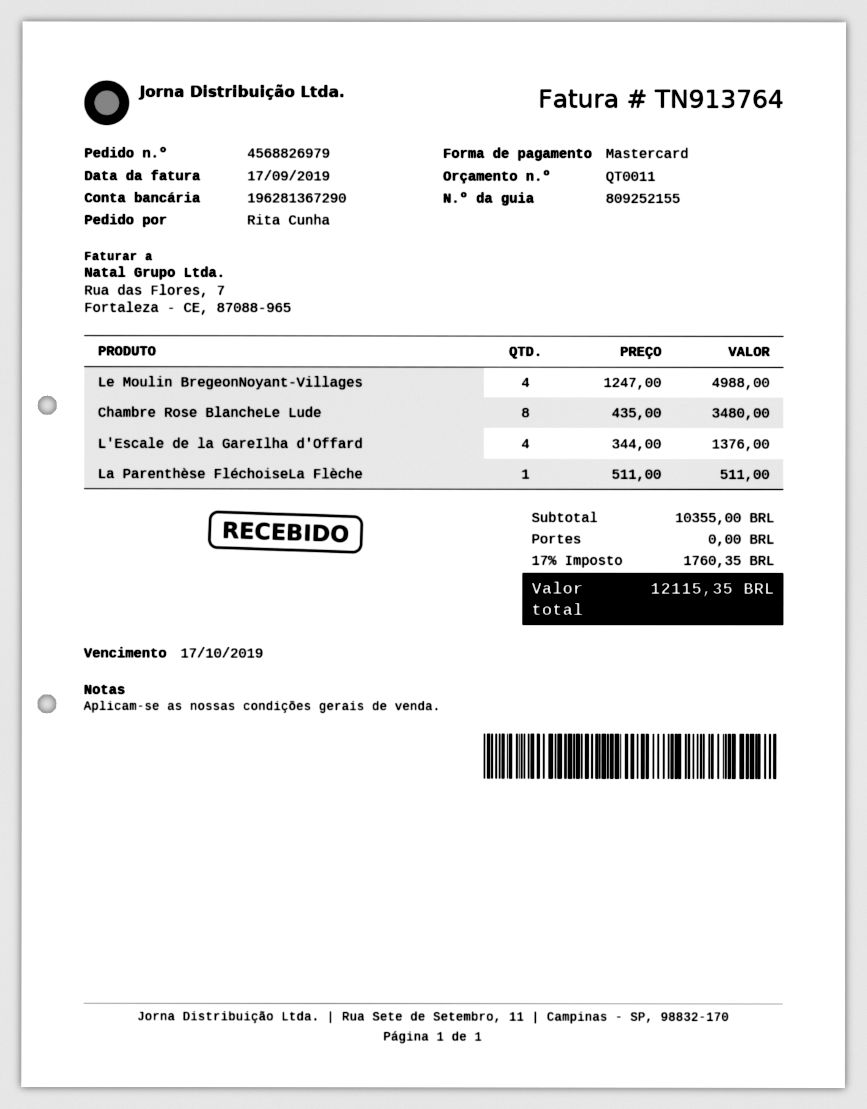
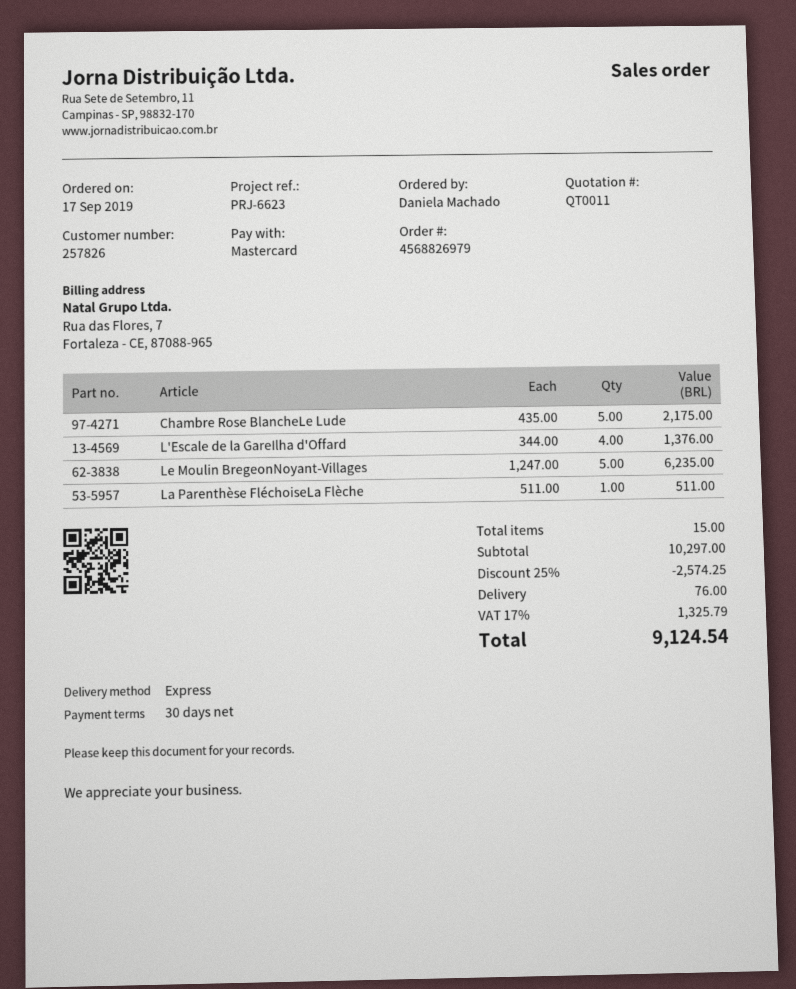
ordered by: Rita Cunha -> Daniela Machado
Le Moulin BregeonNoyant-Villages: 4 x 1247.00 = 4988.00 -> 5 x 1247.00 = 6235.00
Chambre Rose BlancheLe Lude: 8 x 435.00 = 3480.00 -> 5 x 435.00 = 2175.00
subtotal: 10355.00 -> 10297.00
discount: none -> 25% = 2574.25
shipping: 0.00 -> 76.00
tax: 17% = 1760.35 -> 17% = 1325.79
total: 12115.35 -> 9124.54

